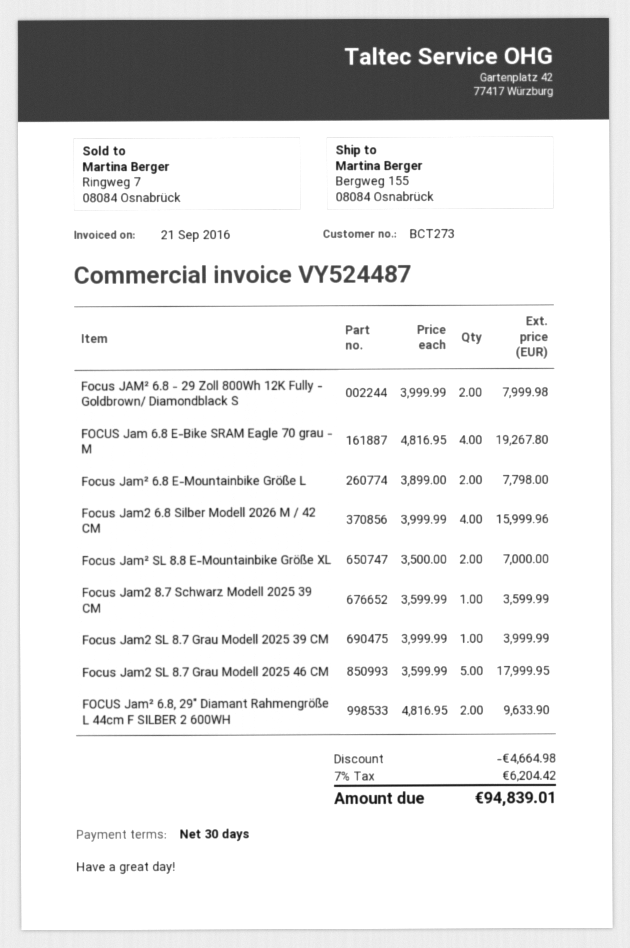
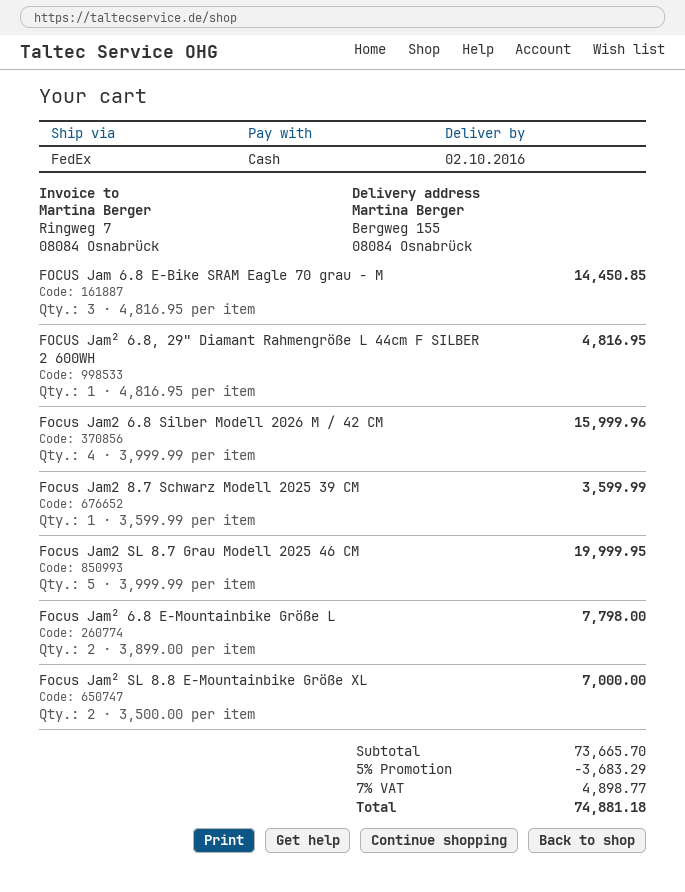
Focus JAM² 6.8 - 29 Zoll 800Wh 12K Fully - Goldbrown/ Diamondblack S: 2 x 3999.99 = 7999.98 -> none
FOCUS Jam 6.8 E-Bike SRAM Eagle 70 grau - M: 4 x 4816.95 = 19267.80 -> 3 x 4816.95 = 14450.85
Focus Jam2 SL 8.7 Grau Modell 2025 39 CM: 1 x 3999.99 = 3999.99 -> none
Focus Jam2 SL 8.7 Grau Modell 2025 46 CM: 5 x 3599.99 = 17999.95 -> 5 x 3999.99 = 19999.95
FOCUS Jam² 6.8, 29" Diamant Rahmengröße L 44cm F SILBER 2 600WH: 2 x 4816.95 = 9633.90 -> 1 x 4816.95 = 4816.95
discount: 4664.98 -> 3683.29
tax: 7% = 6204.42 -> 7% = 4898.77
total: 94839.01 -> 74881.18

